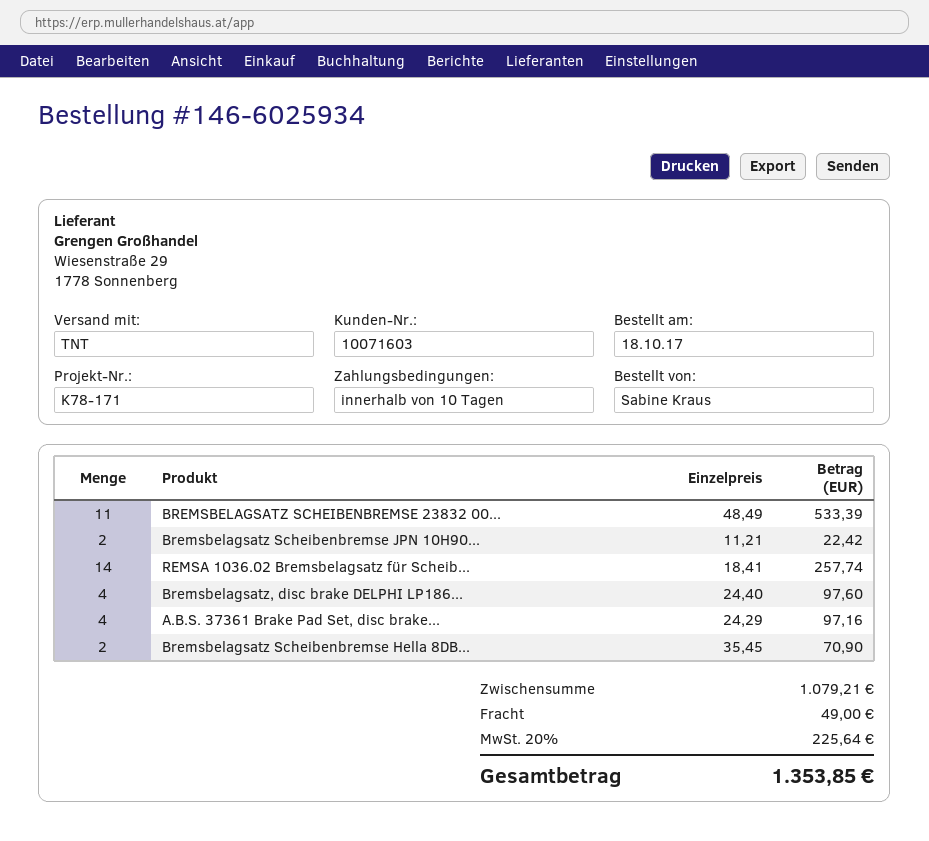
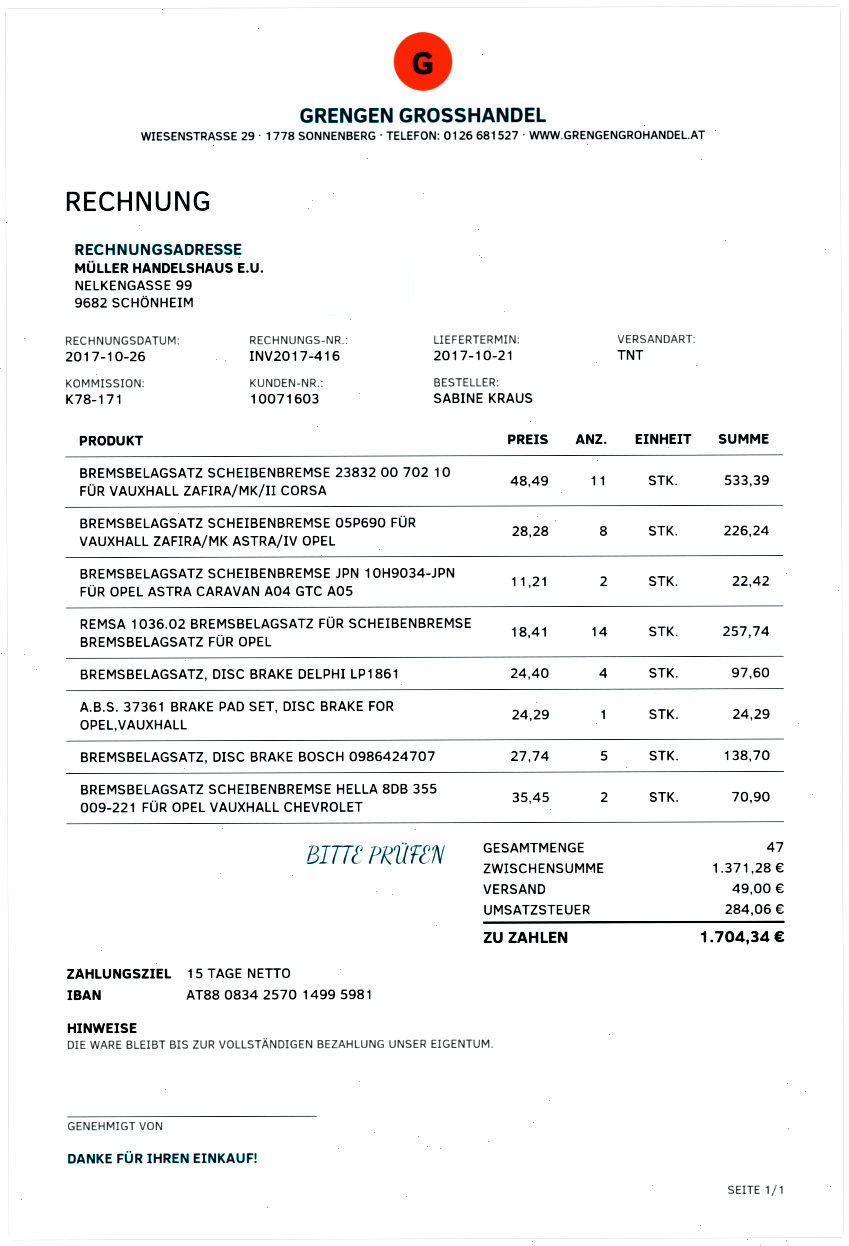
payment terms: 10 days -> 15 days
A.B.S. 37361 Brake Pad Set, disc brake...: 4 x 24.29 = 97.16 -> 1 x 24.29 = 24.29
BREMSBELAGSATZ SCHEIBENBREMSE 05P690 FÜR VAUXHALL ZAFIRA/MK ASTRA/IV OPEL: none -> 8 x 28.28 = 226.24
BREMSBELAGSATZ, DISC BRAKE BOSCH 0986424707: none -> 5 x 27.74 = 138.70
subtotal: 1079.21 -> 1371.28
tax: 225.64 -> 284.06
total: 1353.85 -> 1704.34

